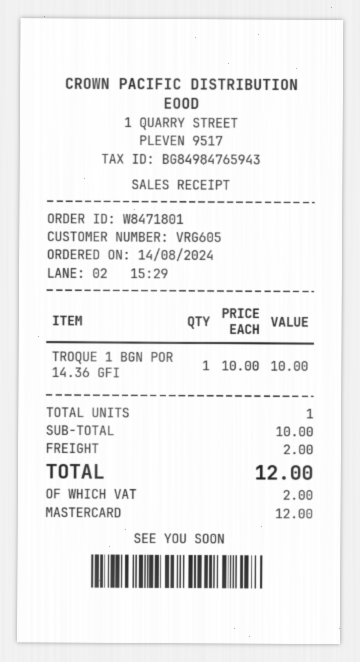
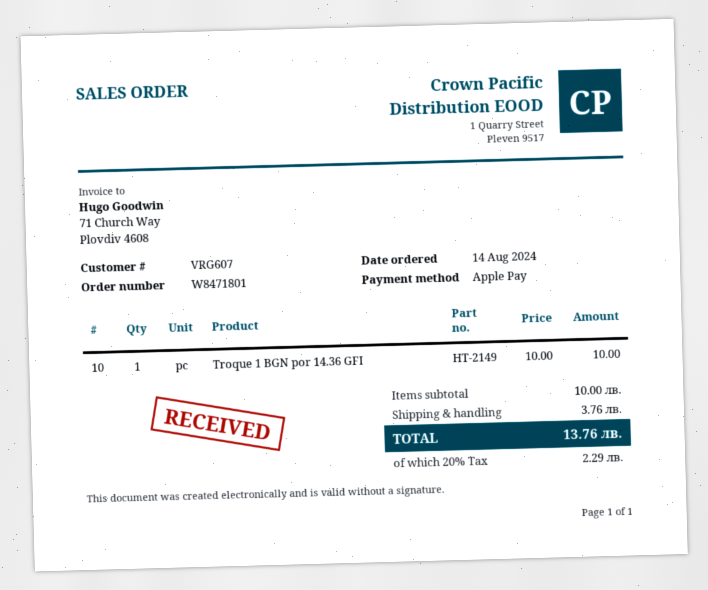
customer number: VRG605 -> VRG607
payment method: Mastercard -> Apple Pay
shipping: 2.00 -> 3.76
tax: 2.00 -> 2.29
total: 12.00 -> 13.76

